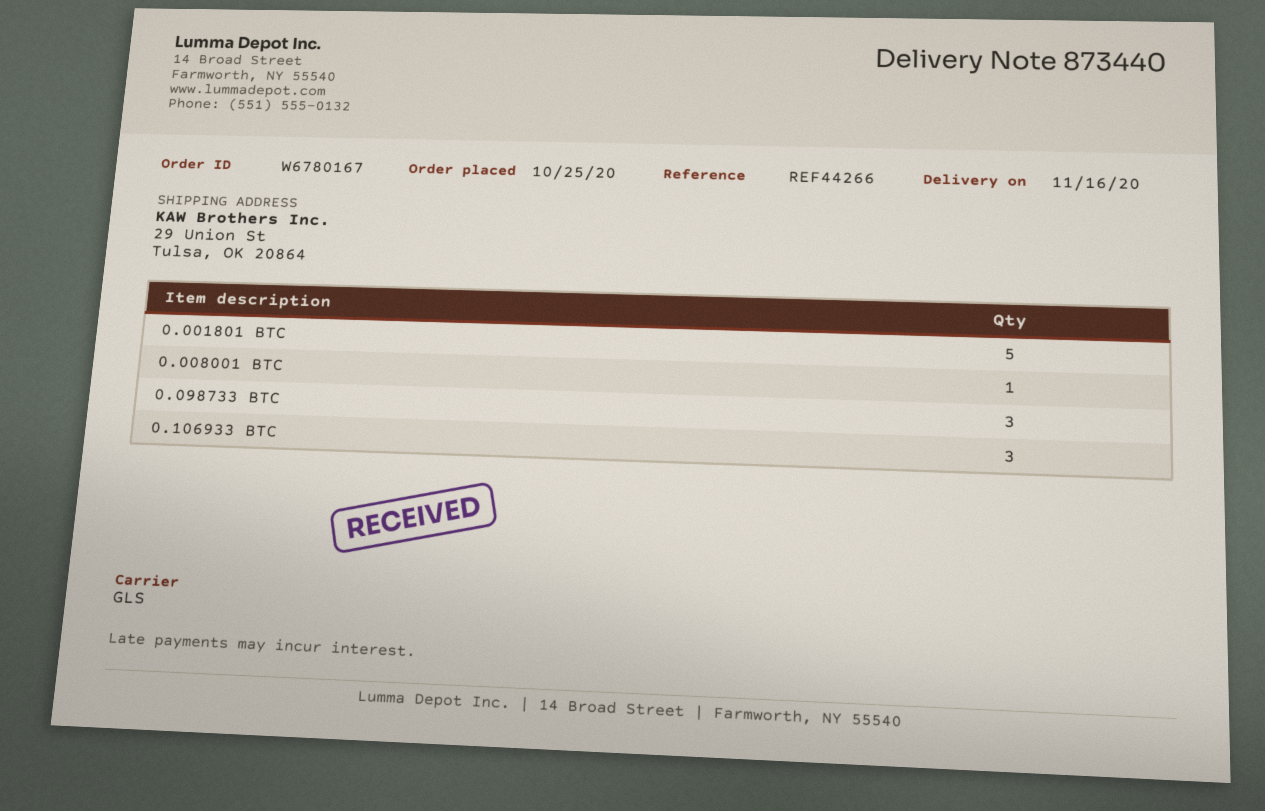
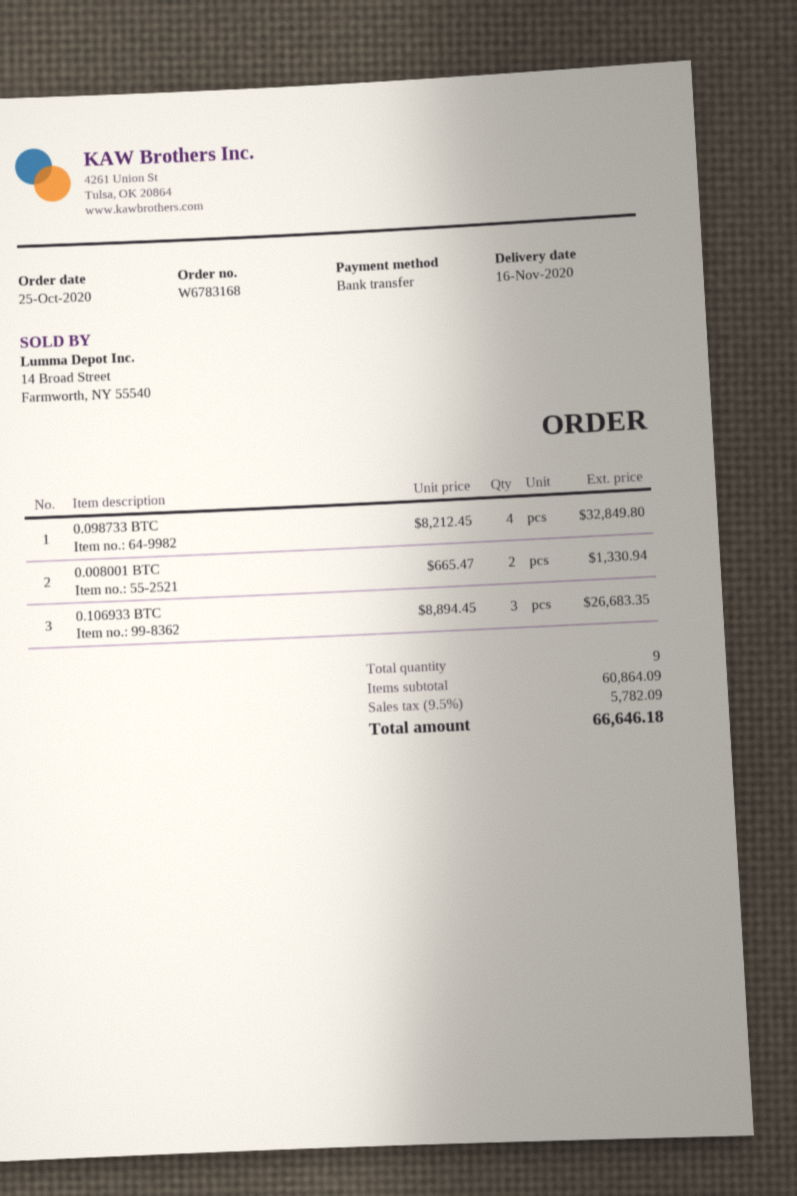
order number: W6780167 -> W6783168
0.001801 BTC: 5 -> none
0.008001 BTC: 1 -> 2
0.098733 BTC: 3 -> 4

